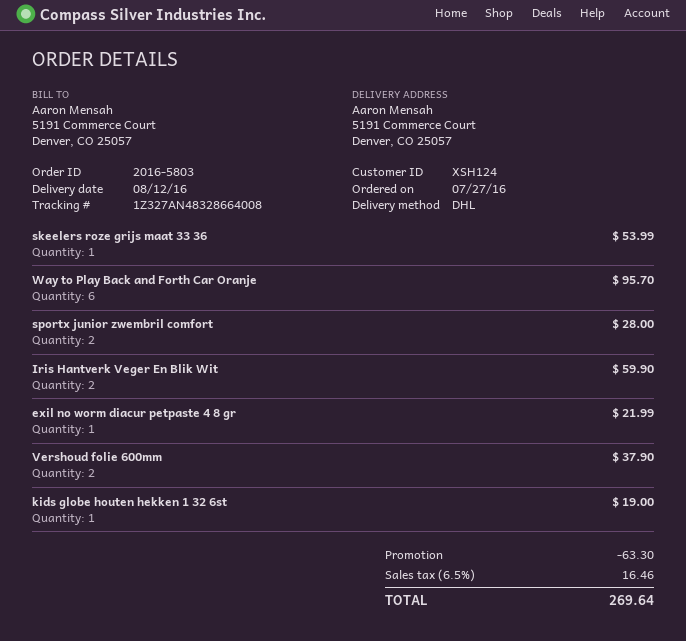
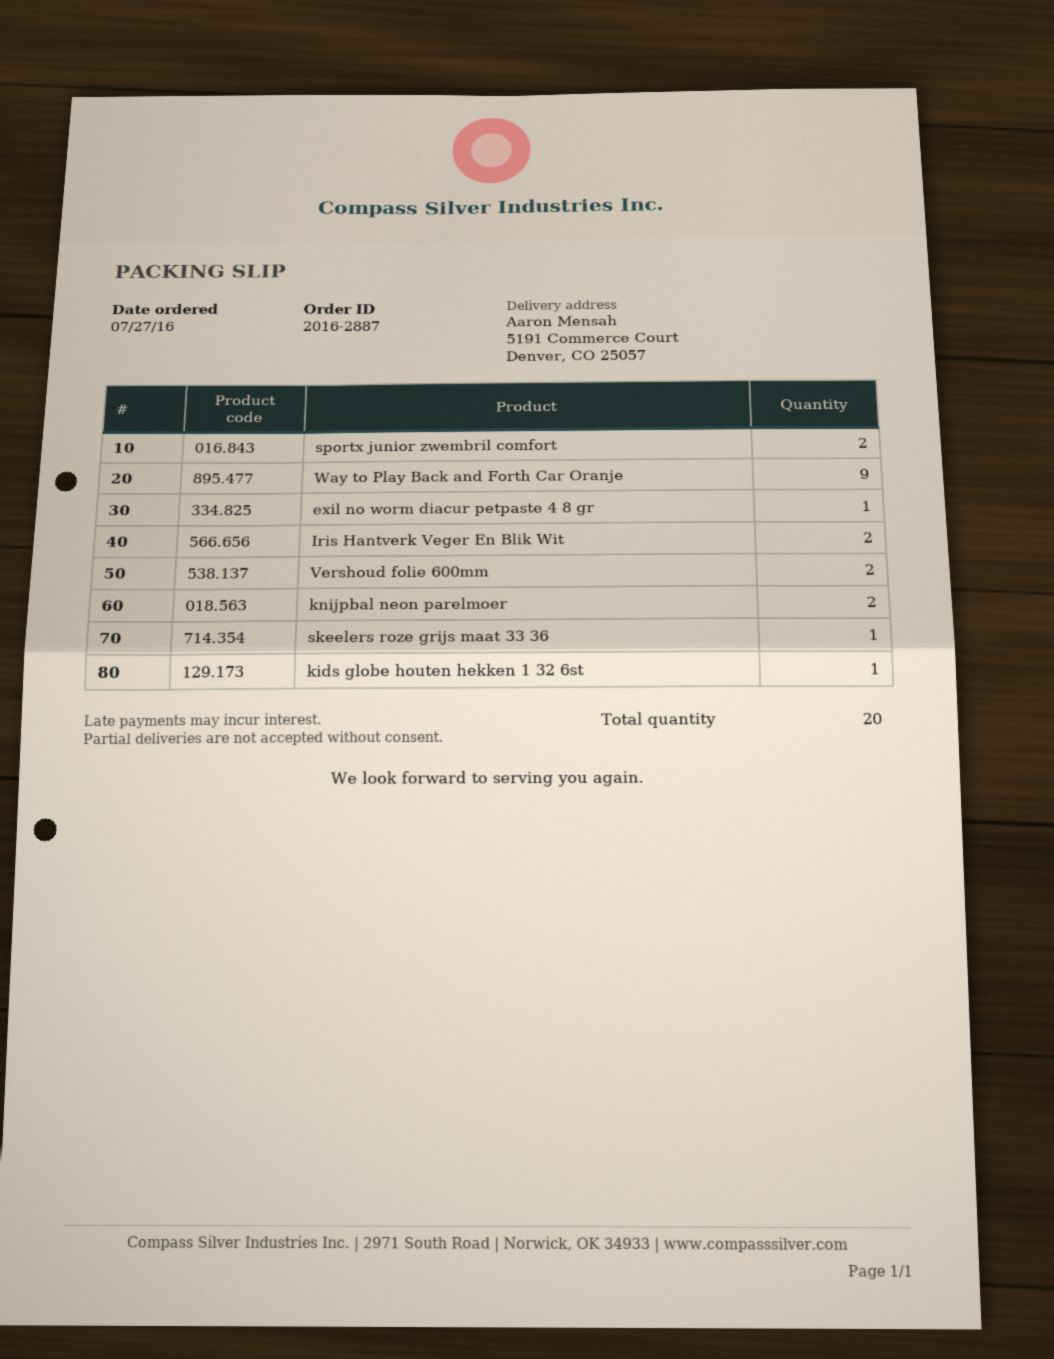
order number: 2016-5803 -> 2016-2887
Way to Play Back and Forth Car Oranje: 6 -> 9
knijpbal neon parelmoer: none -> 2

